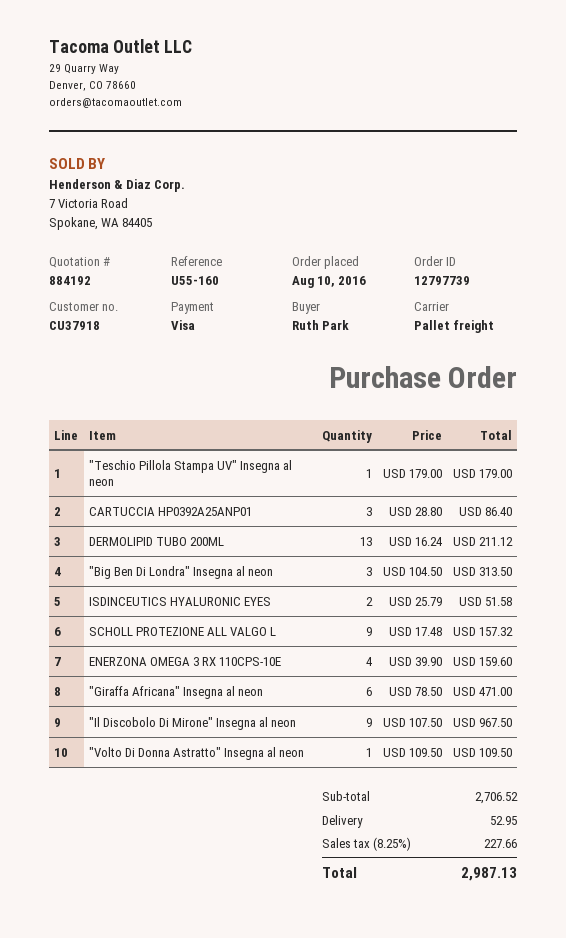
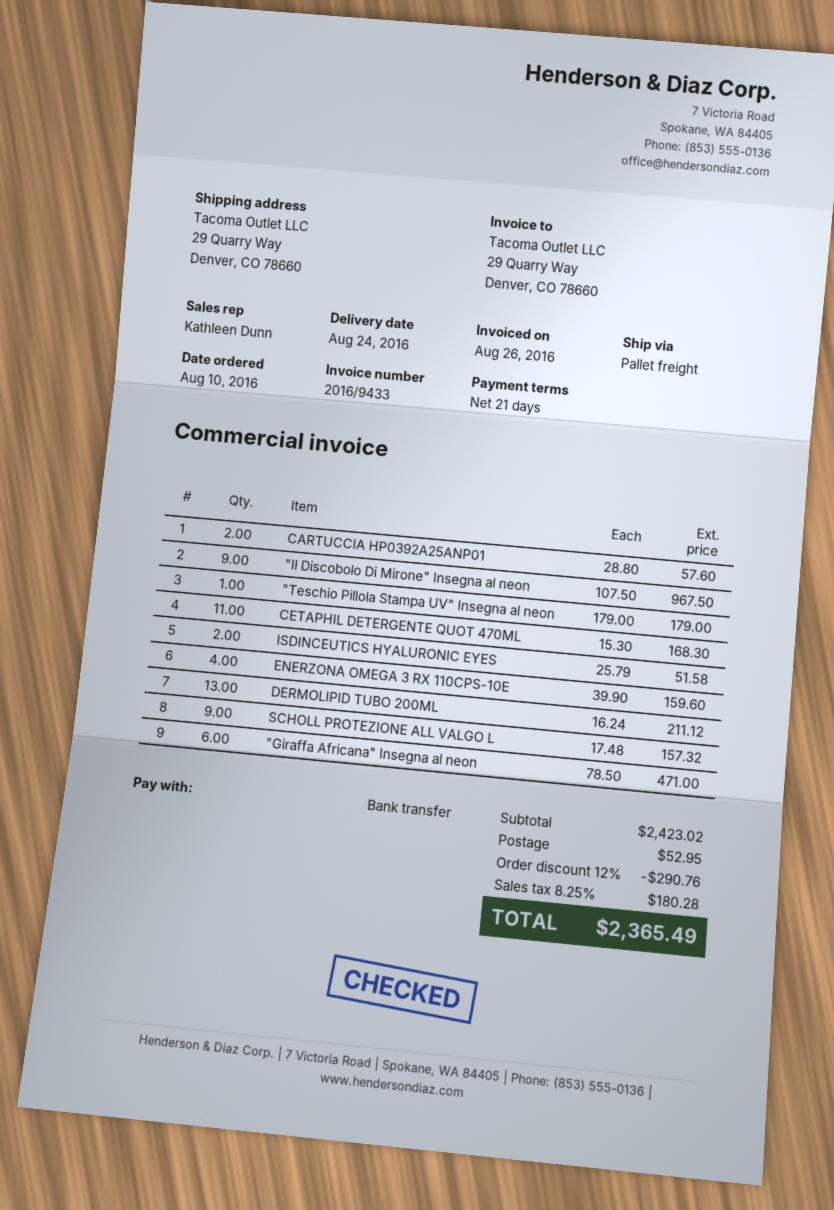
payment method: Visa -> bank transfer
CARTUCCIA HP0392A25ANP01: 3 x 28.80 = 86.40 -> 2 x 28.80 = 57.60
"Big Ben Di Londra" Insegna al neon: 3 x 104.50 = 313.50 -> none
"Volto Di Donna Astratto" Insegna al neon: 1 x 109.50 = 109.50 -> none
CETAPHIL DETERGENTE QUOT 470ML: none -> 11 x 15.30 = 168.30
subtotal: 2706.52 -> 2423.02
discount: none -> 12% = 290.76
tax: 8.25% = 227.66 -> 8.25% = 180.28
total: 2987.13 -> 2365.49

